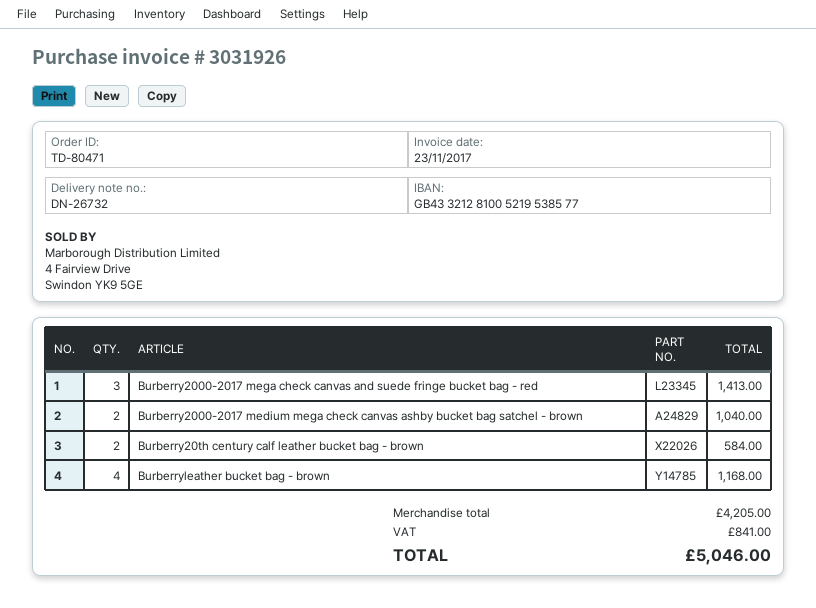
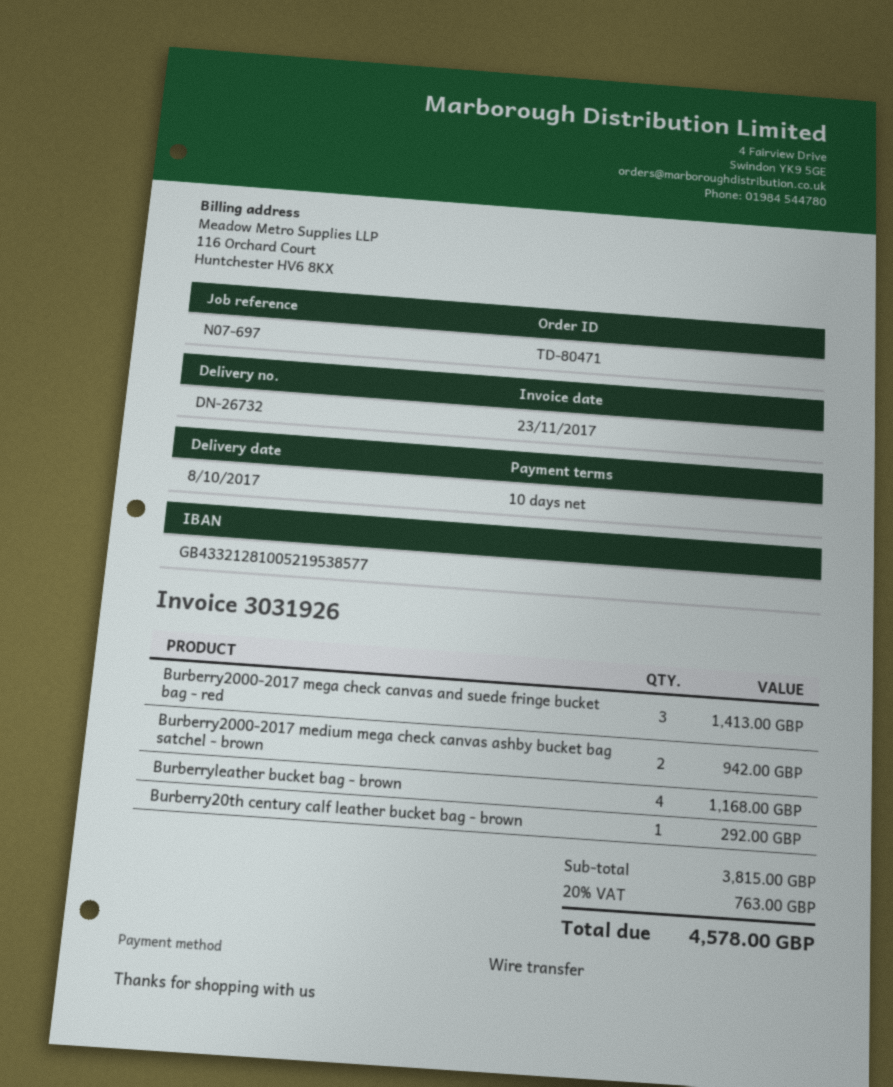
Burberry2000-2017 medium mega check canvas ashby bucket bag satchel - brown: 2 for 1040.00 -> 2 for 942.00
Burberry20th century calf leather bucket bag - brown: 2 for 584.00 -> 1 for 292.00
subtotal: 4205.00 -> 3815.00
tax: 841.00 -> 763.00
total: 5046.00 -> 4578.00

